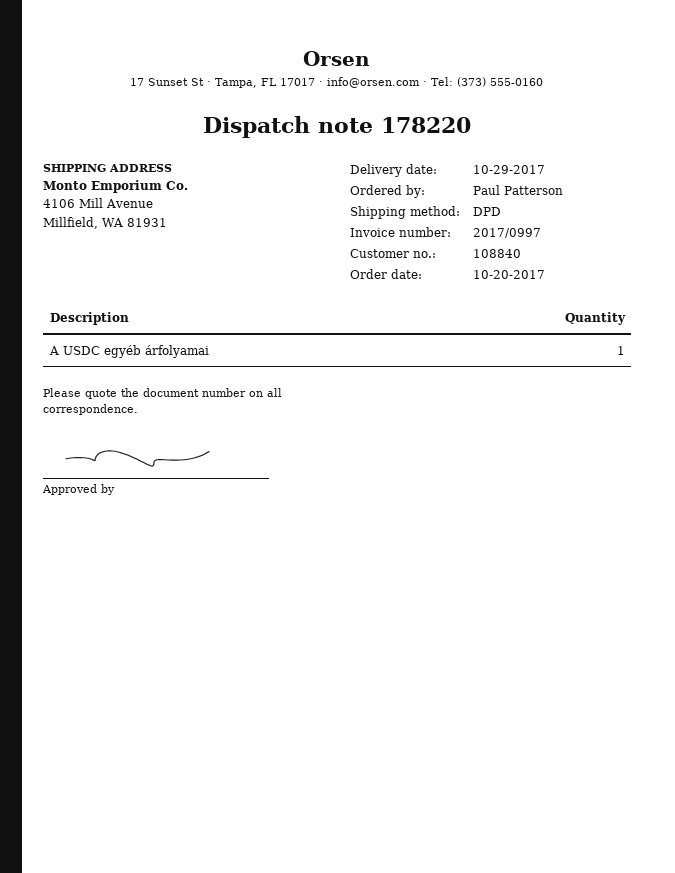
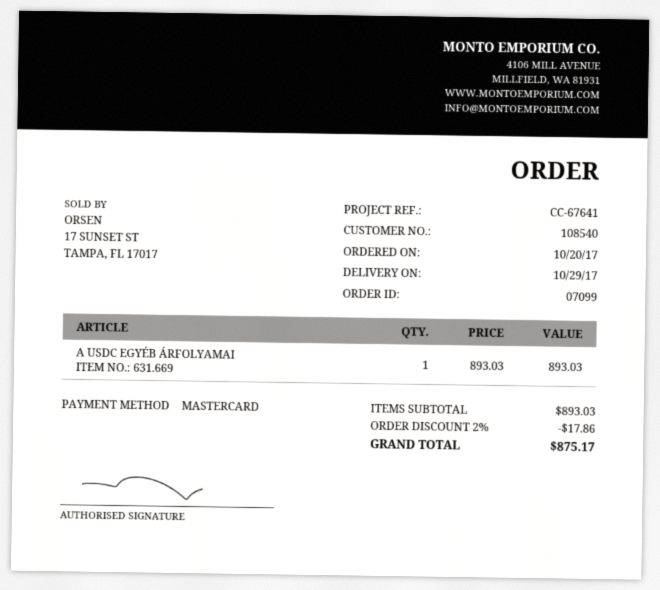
customer number: 108840 -> 108540

